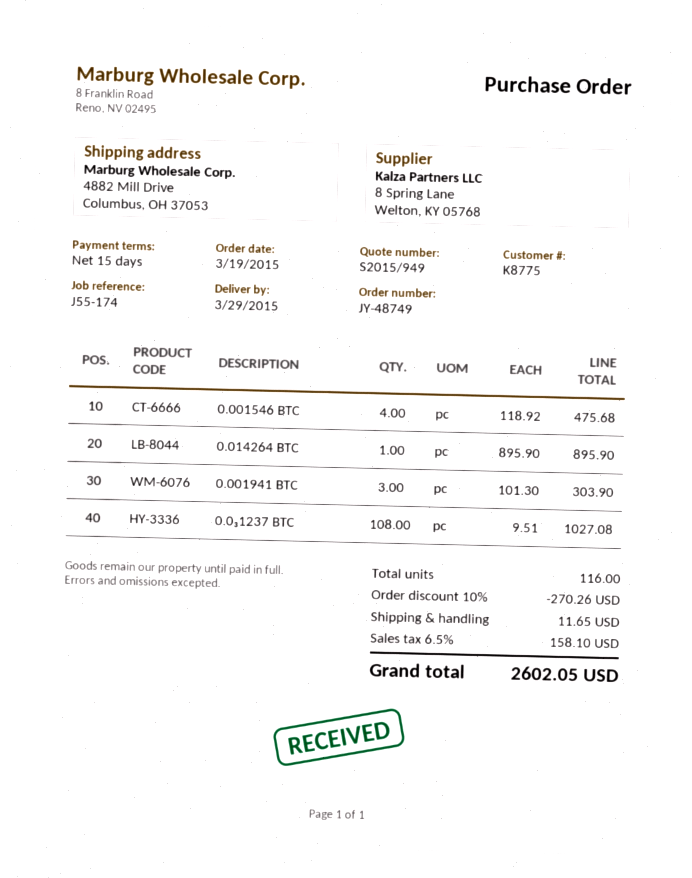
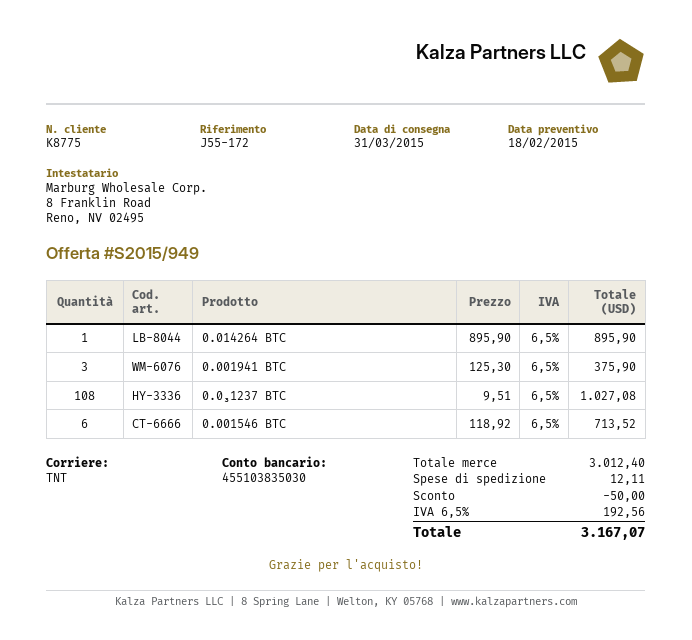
delivery date: 2015-03-29 -> 2015-03-31
reference: J55-174 -> J55-172
0.001546 BTC: 4 x 118.92 = 475.68 -> 6 x 118.92 = 713.52
0.001941 BTC: 3 x 101.30 = 303.90 -> 3 x 125.30 = 375.90
discount: 270.26 -> 50.00
shipping: 11.65 -> 12.11
tax: 6.5% = 158.10 -> 6.5% = 192.56
total: 2602.05 -> 3167.07

